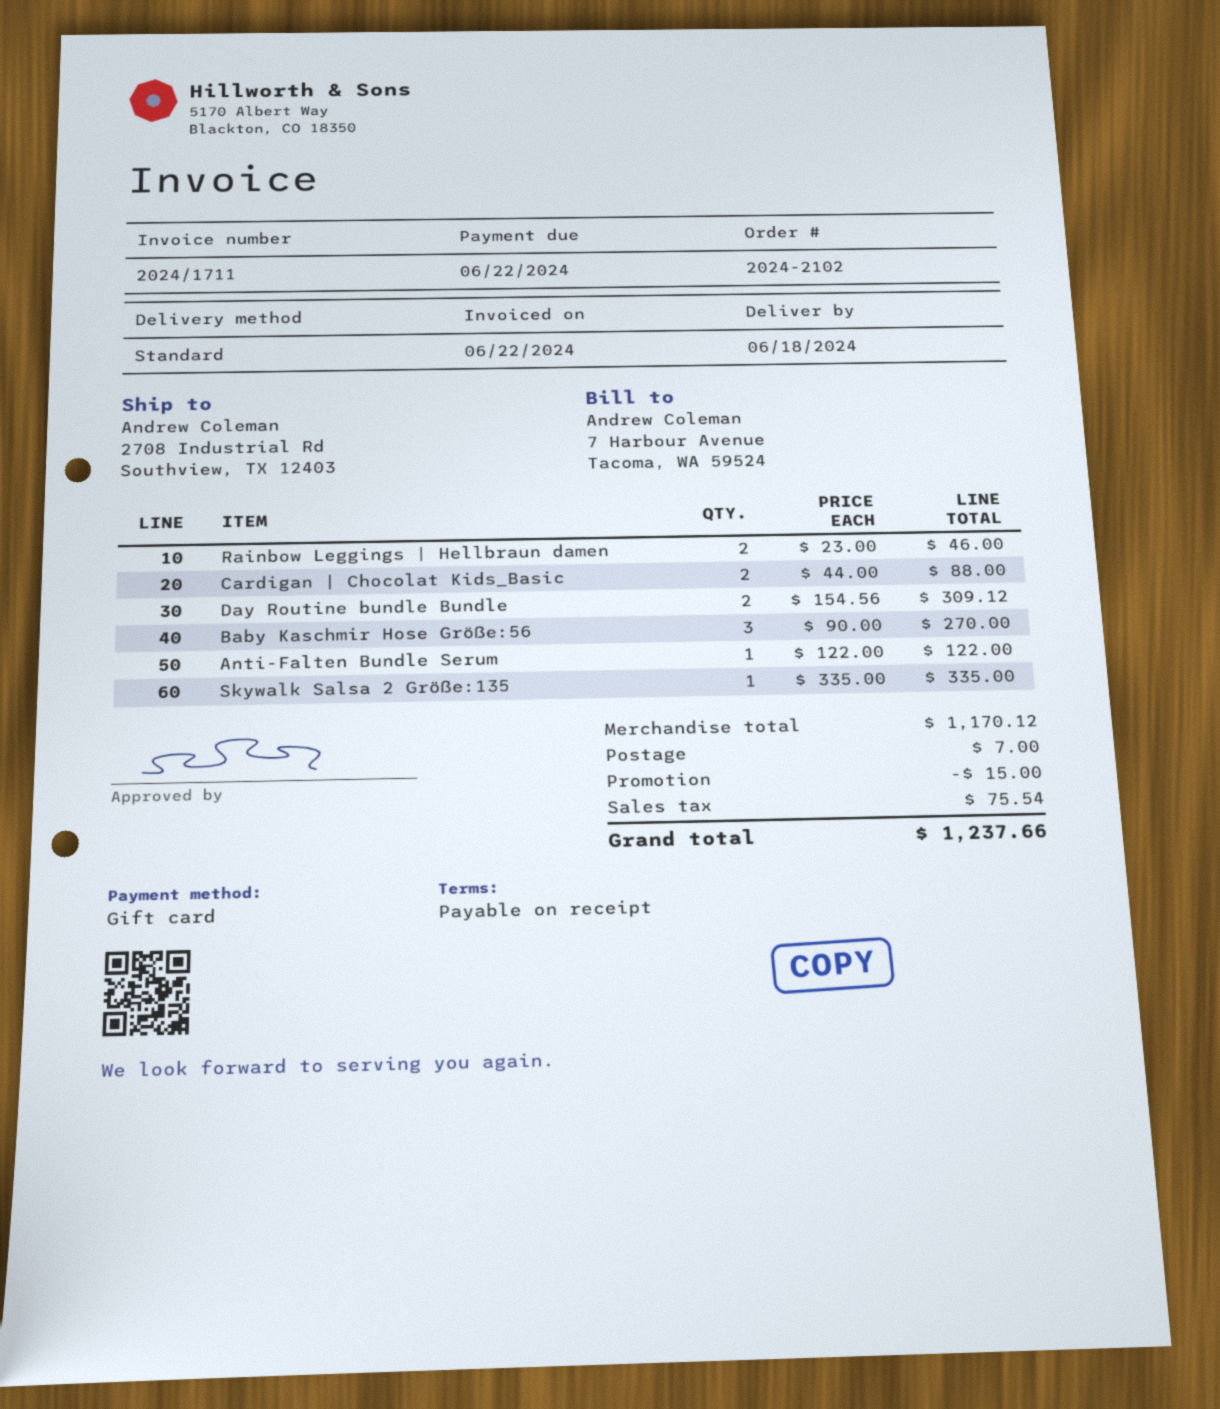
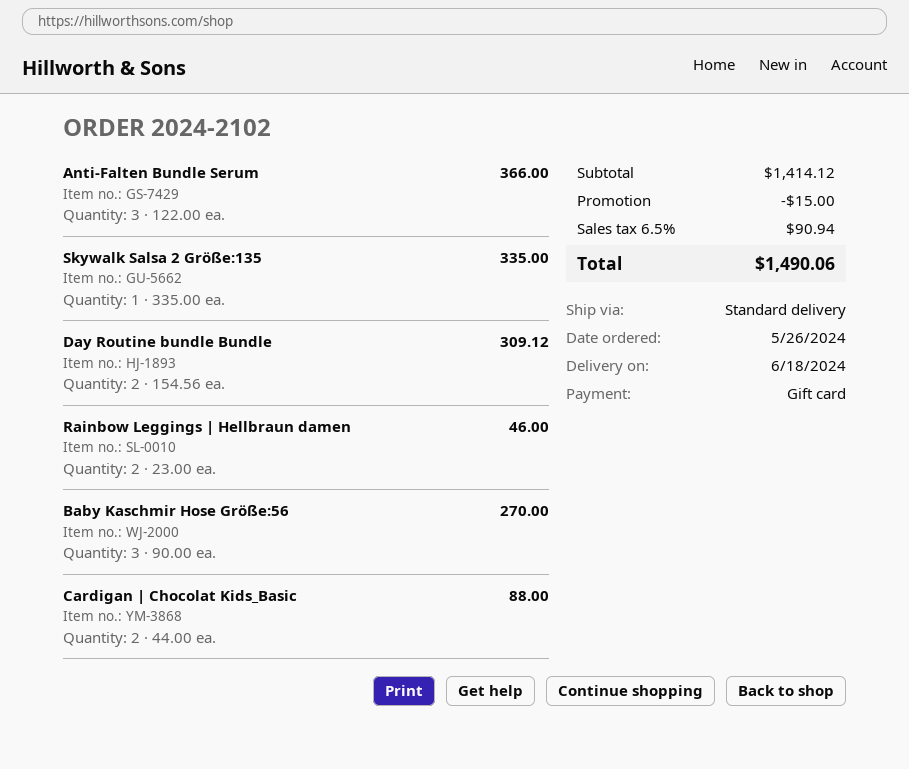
Anti-Falten Bundle Serum: 1 x 122.00 = 122.00 -> 3 x 122.00 = 366.00
subtotal: 1170.12 -> 1414.12
shipping: 7.00 -> none
tax: 75.54 -> 90.94
total: 1237.66 -> 1490.06

